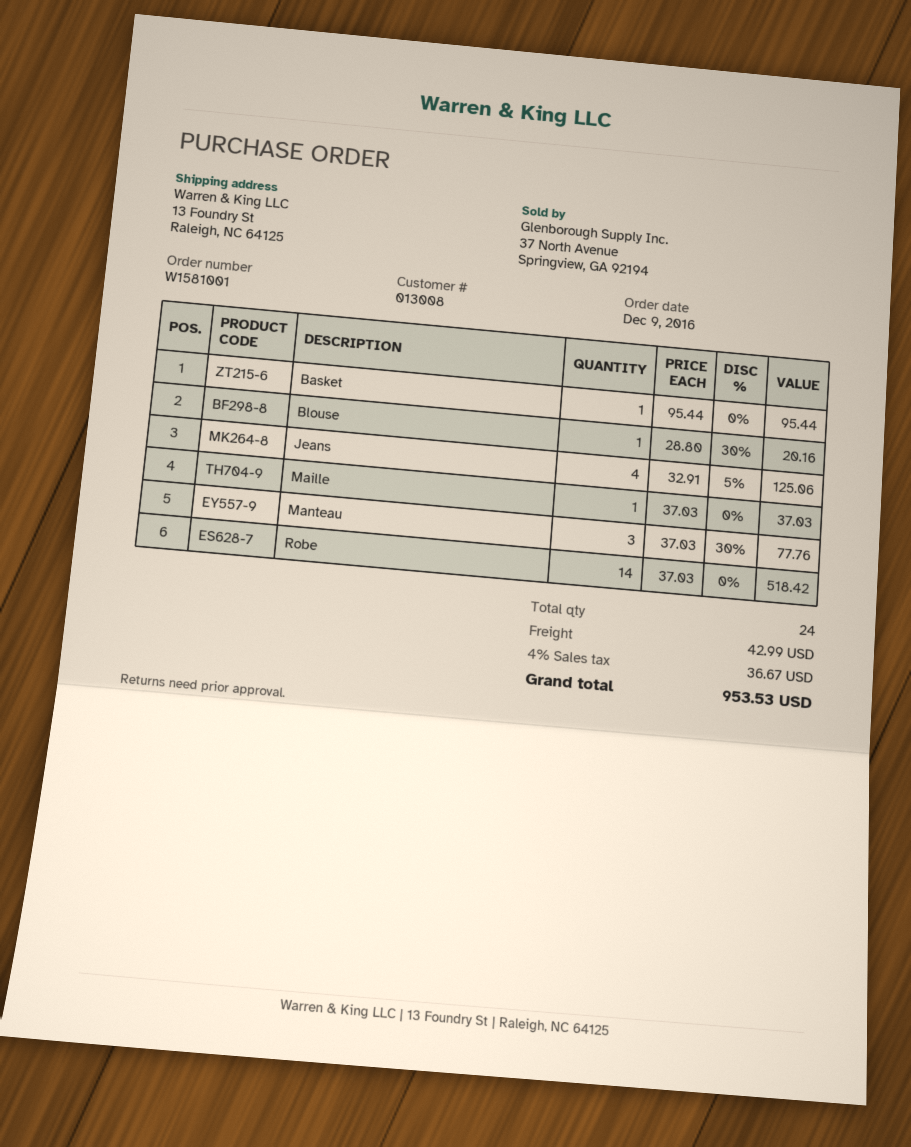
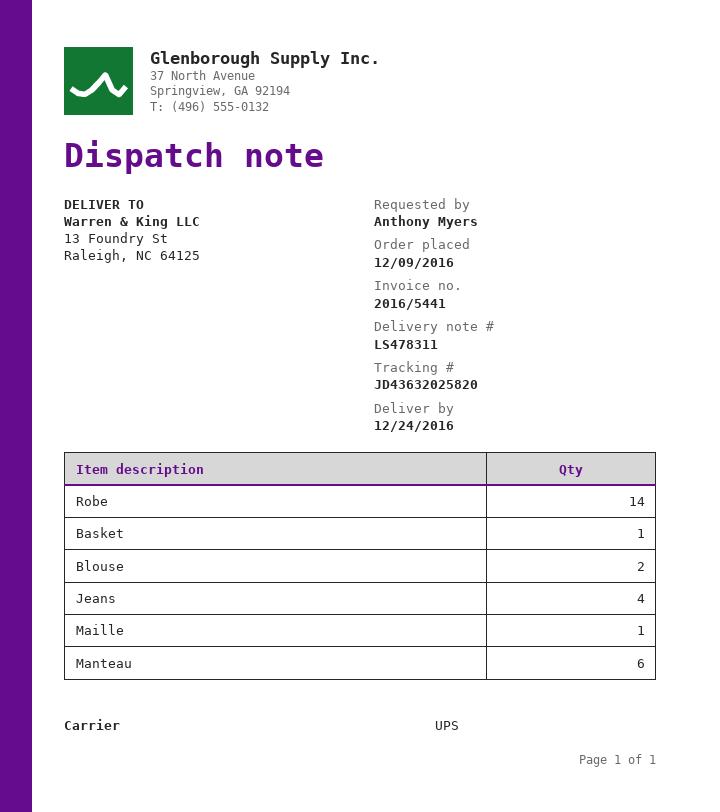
Blouse: 1 -> 2
Manteau: 3 -> 6

